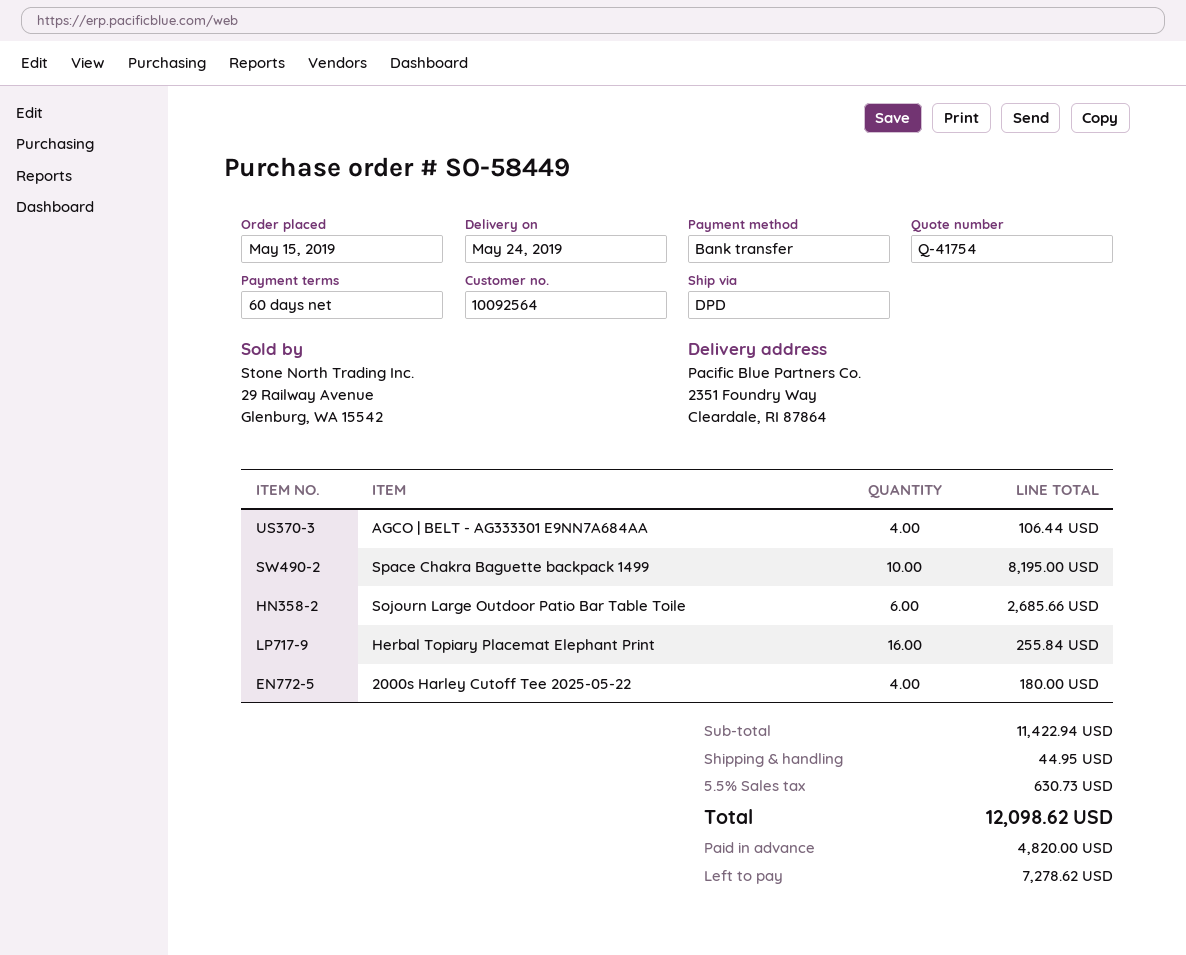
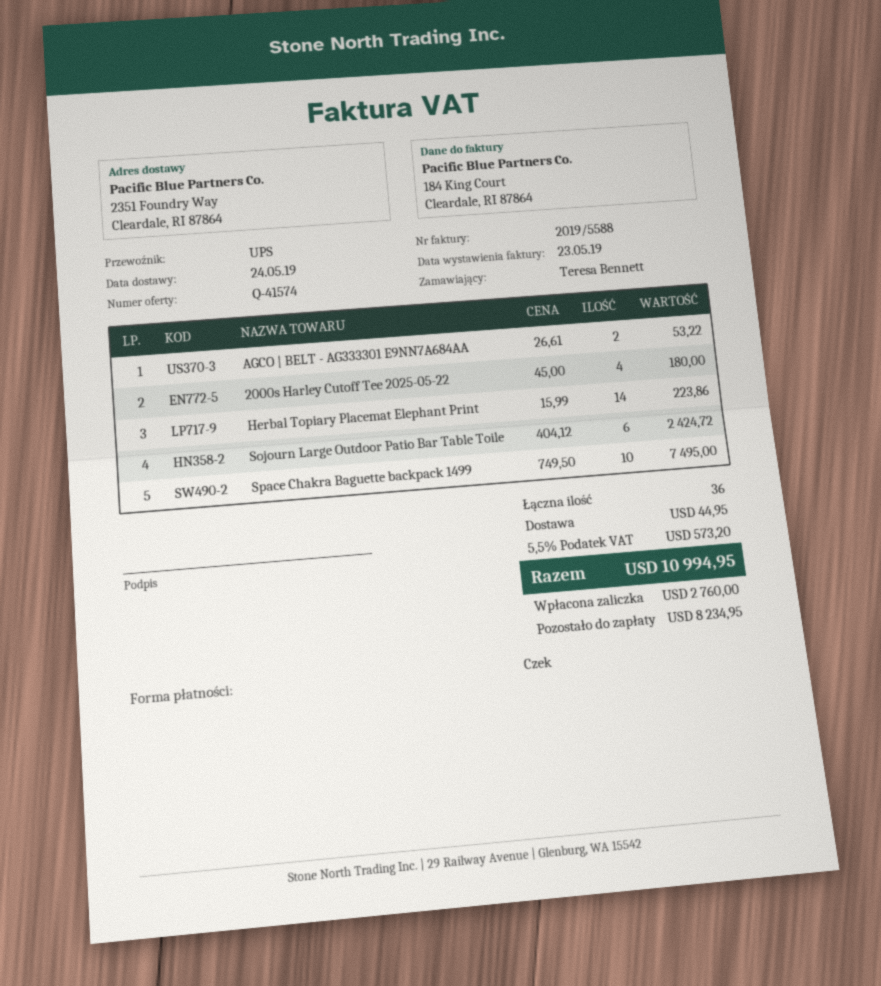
quote number: Q-41754 -> Q-41574
payment method: bank transfer -> cheque
shipping method: DPD -> UPS
AGCO | BELT - AG333301 E9NN7A684AA: 4 for 106.44 -> 2 for 53.22
Space Chakra Baguette backpack 1499: 10 for 8195.00 -> 10 for 7495.00
Sojourn Large Outdoor Patio Bar Table Toile: 6 for 2685.66 -> 6 for 2424.72
Herbal Topiary Placemat Elephant Print: 16 for 255.84 -> 14 for 223.86
tax: 5.5% = 630.73 -> 5.5% = 573.20
total: 12098.62 -> 10994.95
deposit: 4820.00 -> 2760.00
balance: 7278.62 -> 8234.95

